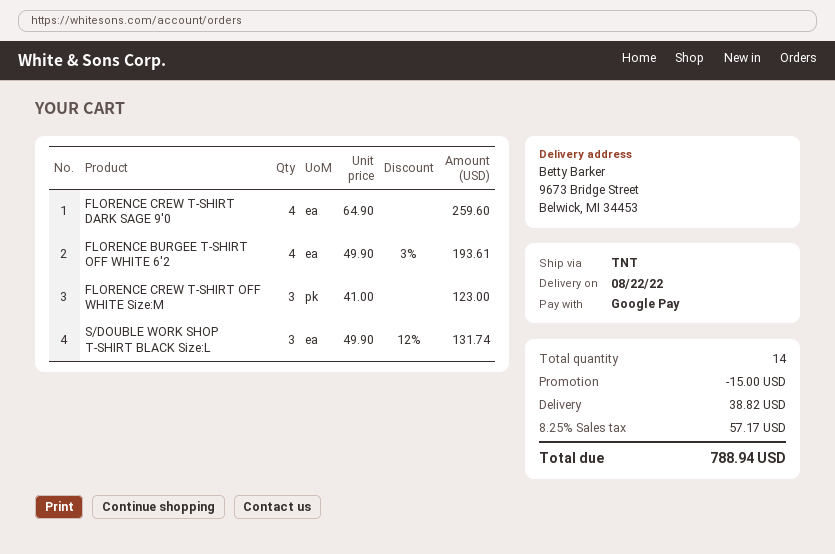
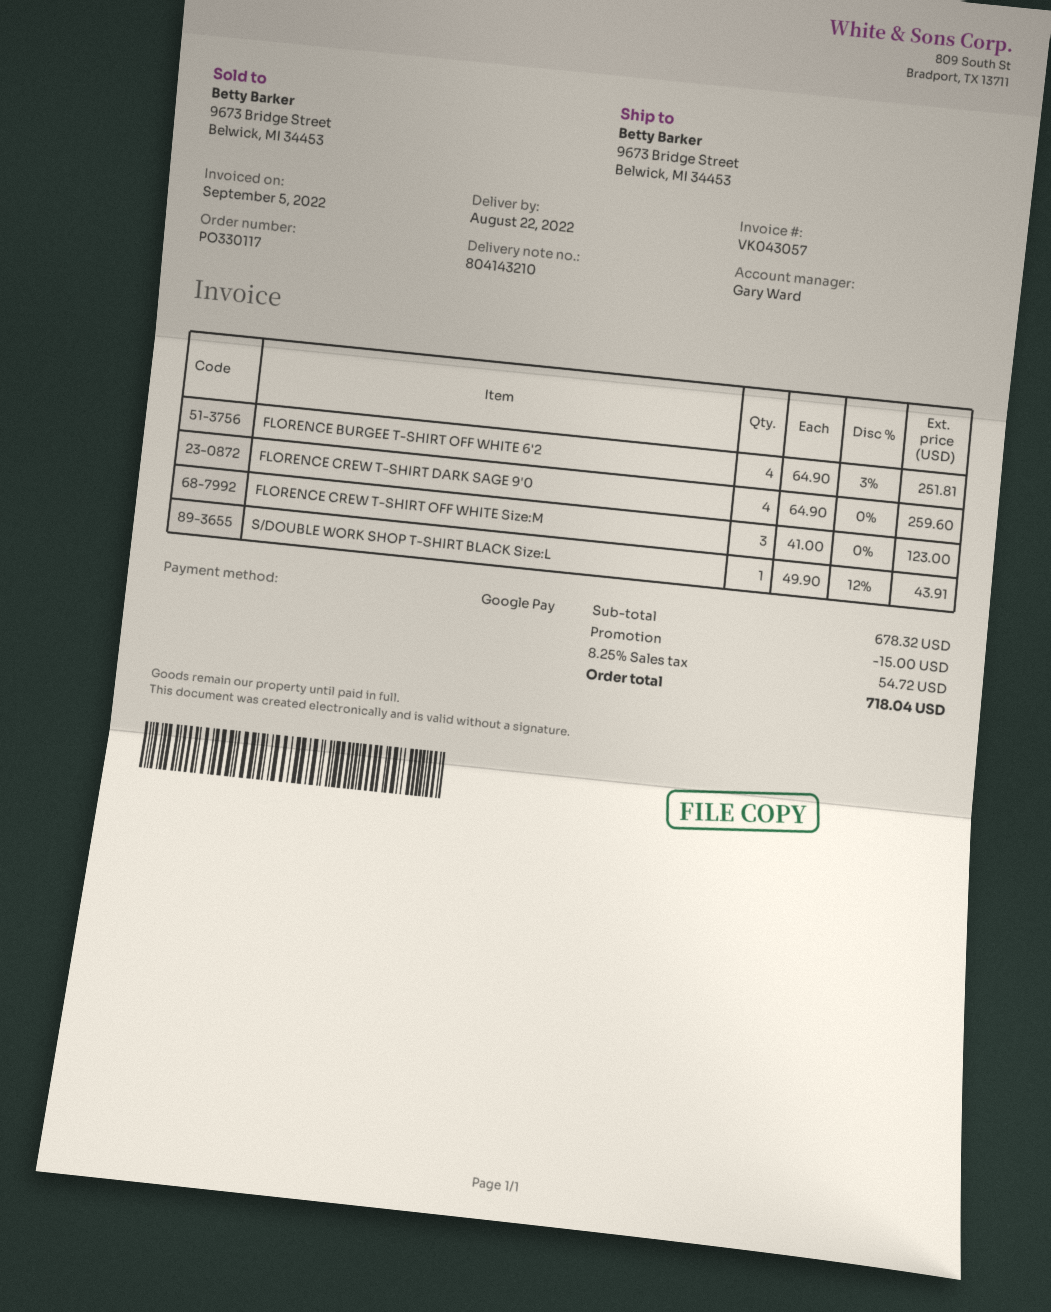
FLORENCE BURGEE T-SHIRT OFF WHITE 6'2: 4 x 49.90 - 3% = 193.61 -> 4 x 64.90 - 3% = 251.81
S/DOUBLE WORK SHOP T-SHIRT BLACK Size:L: 3 x 49.90 - 12% = 131.74 -> 1 x 49.90 - 12% = 43.91
shipping: 38.82 -> none
tax: 8.25% = 57.17 -> 8.25% = 54.72
total: 788.94 -> 718.04

